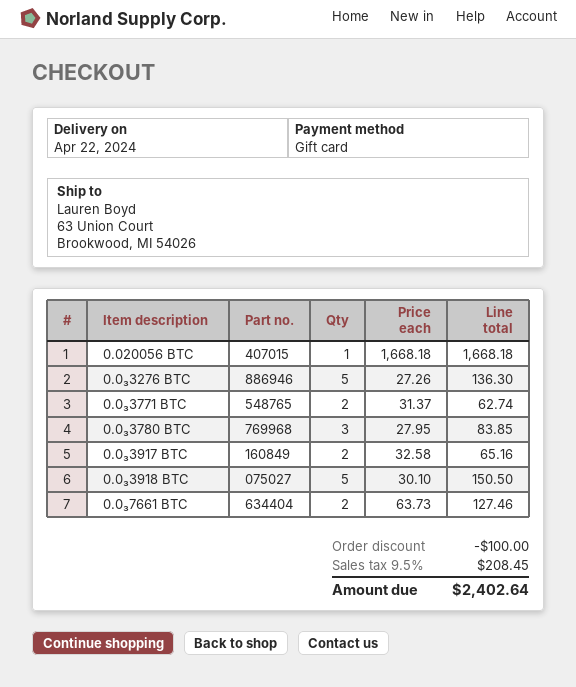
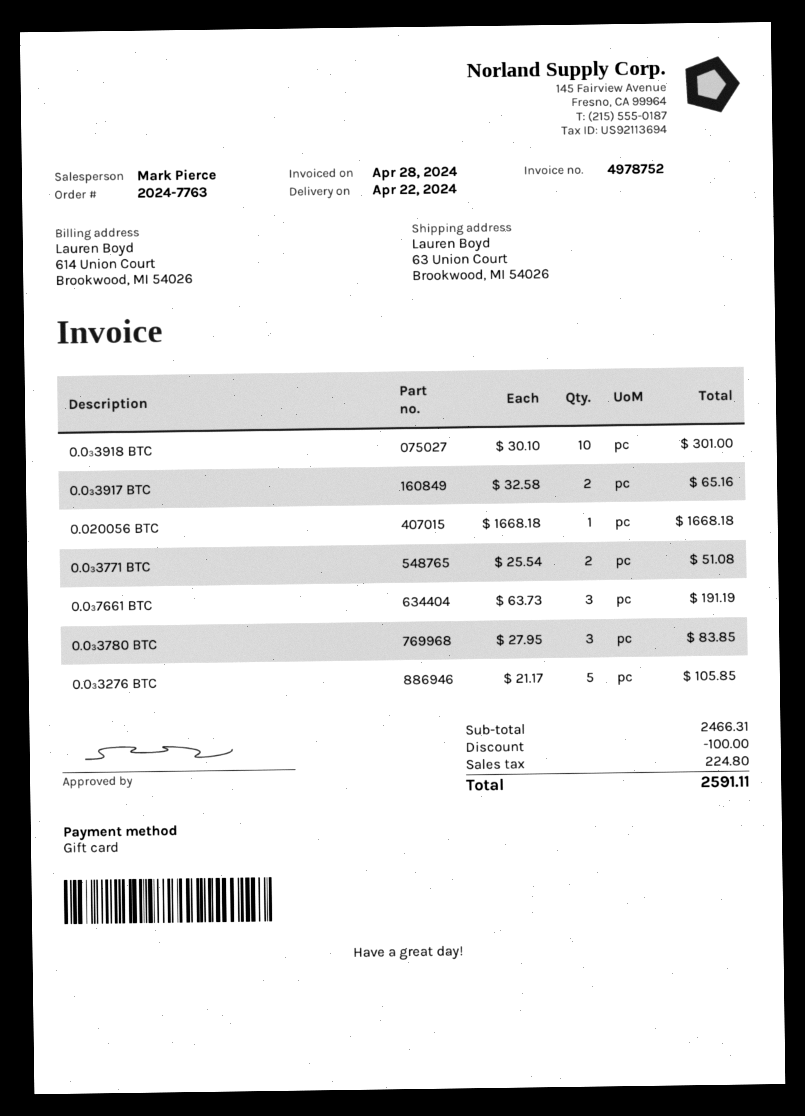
0.0₃3276 BTC: 5 x 27.26 = 136.30 -> 5 x 21.17 = 105.85
0.0₃3771 BTC: 2 x 31.37 = 62.74 -> 2 x 25.54 = 51.08
0.0₃3918 BTC: 5 x 30.10 = 150.50 -> 10 x 30.10 = 301.00
0.0₃7661 BTC: 2 x 63.73 = 127.46 -> 3 x 63.73 = 191.19
tax: 208.45 -> 224.80
total: 2402.64 -> 2591.11

